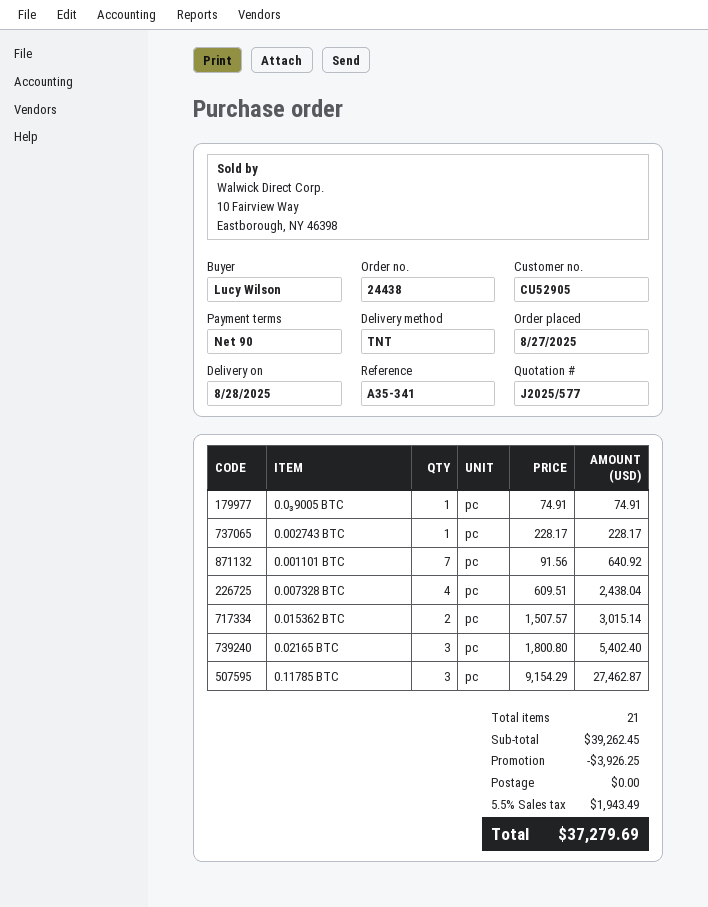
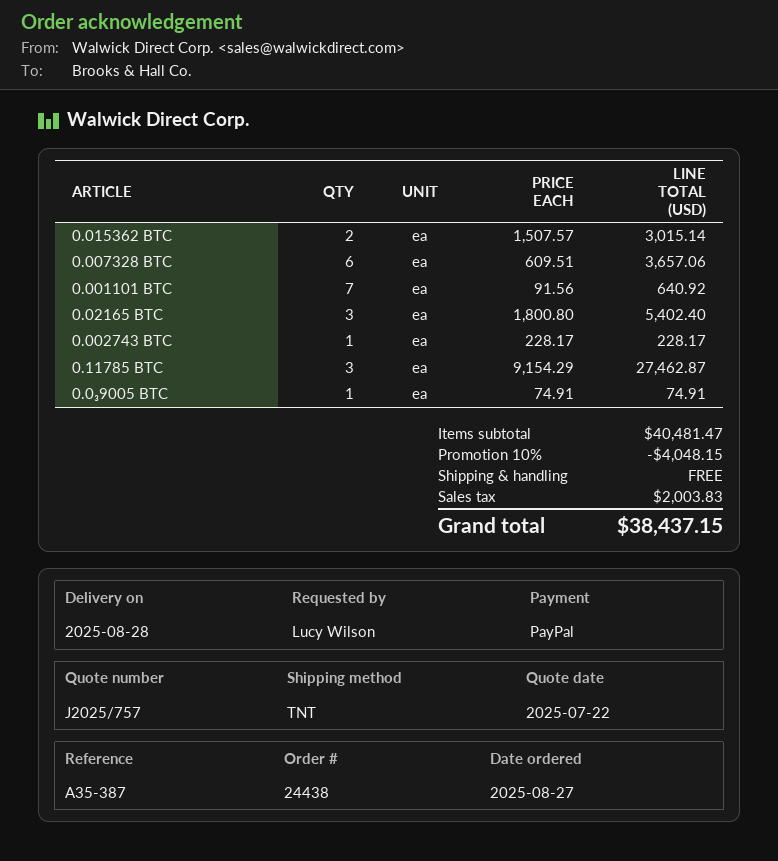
quote number: J2025/577 -> J2025/757
reference: A35-341 -> A35-387
0.007328 BTC: 4 x 609.51 = 2438.04 -> 6 x 609.51 = 3657.06
subtotal: 39262.45 -> 40481.47
discount: 3926.25 -> 4048.15
tax: 1943.49 -> 2003.83
total: 37279.69 -> 38437.15

